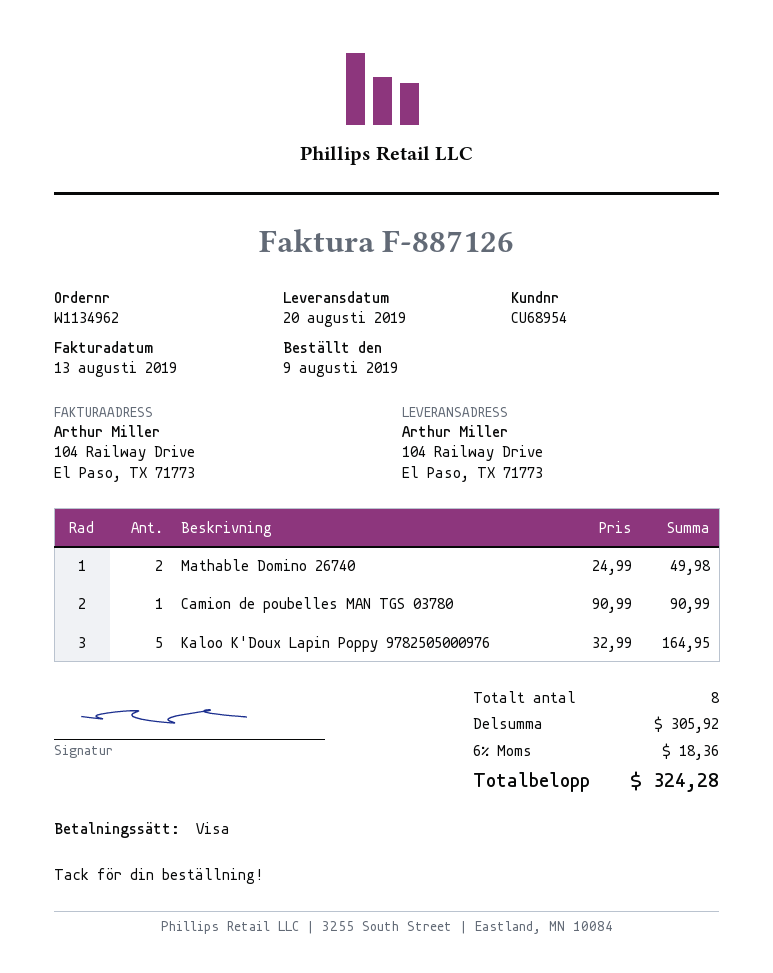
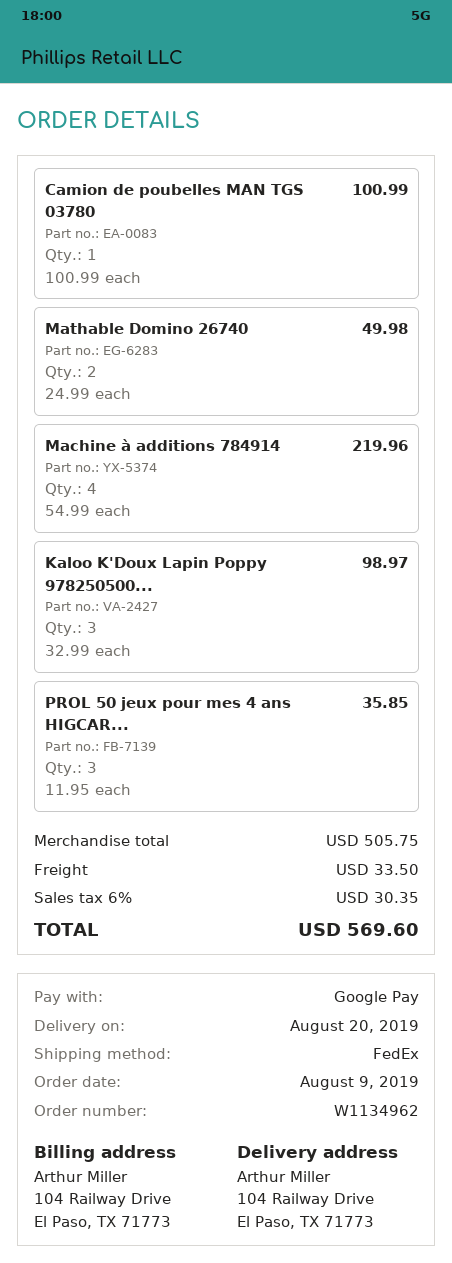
payment method: Visa -> Google Pay
Camion de poubelles MAN TGS 03780: 1 x 90.99 = 90.99 -> 1 x 100.99 = 100.99
Kaloo K'Doux Lapin Poppy 9782505000976: 5 x 32.99 = 164.95 -> 3 x 32.99 = 98.97
Machine à additions 784914: none -> 4 x 54.99 = 219.96
PROL 50 jeux pour mes 4 ans HIGCAR...: none -> 3 x 11.95 = 35.85
subtotal: 305.92 -> 505.75
shipping: none -> 33.50
tax: 6% = 18.36 -> 6% = 30.35
total: 324.28 -> 569.60

